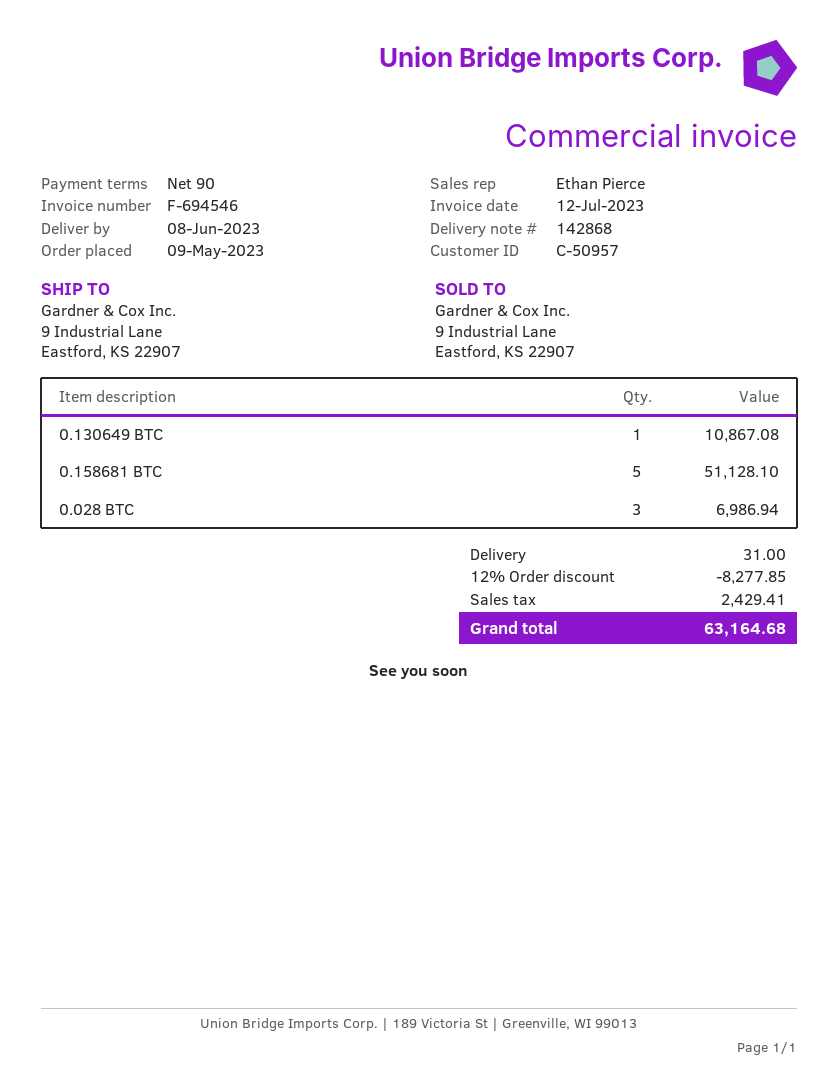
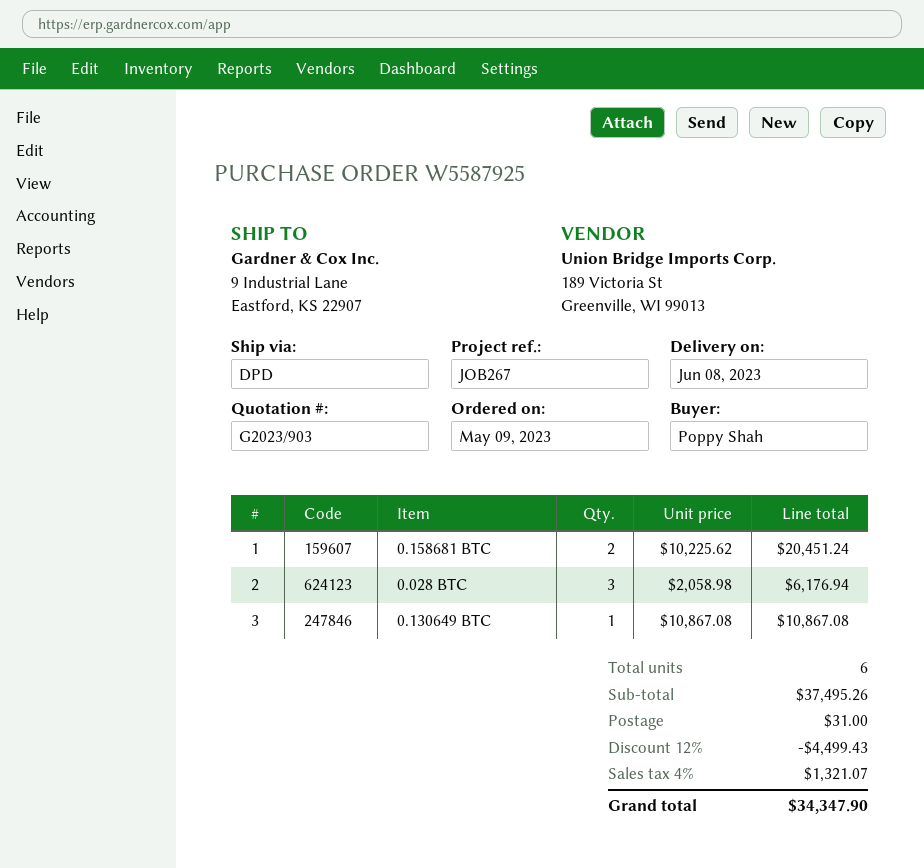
0.158681 BTC: 5 for 51128.10 -> 2 for 20451.24
0.028 BTC: 3 for 6986.94 -> 3 for 6176.94
discount: 12% = 8277.85 -> 12% = 4499.43
tax: 2429.41 -> 1321.07
total: 63164.68 -> 34347.90

